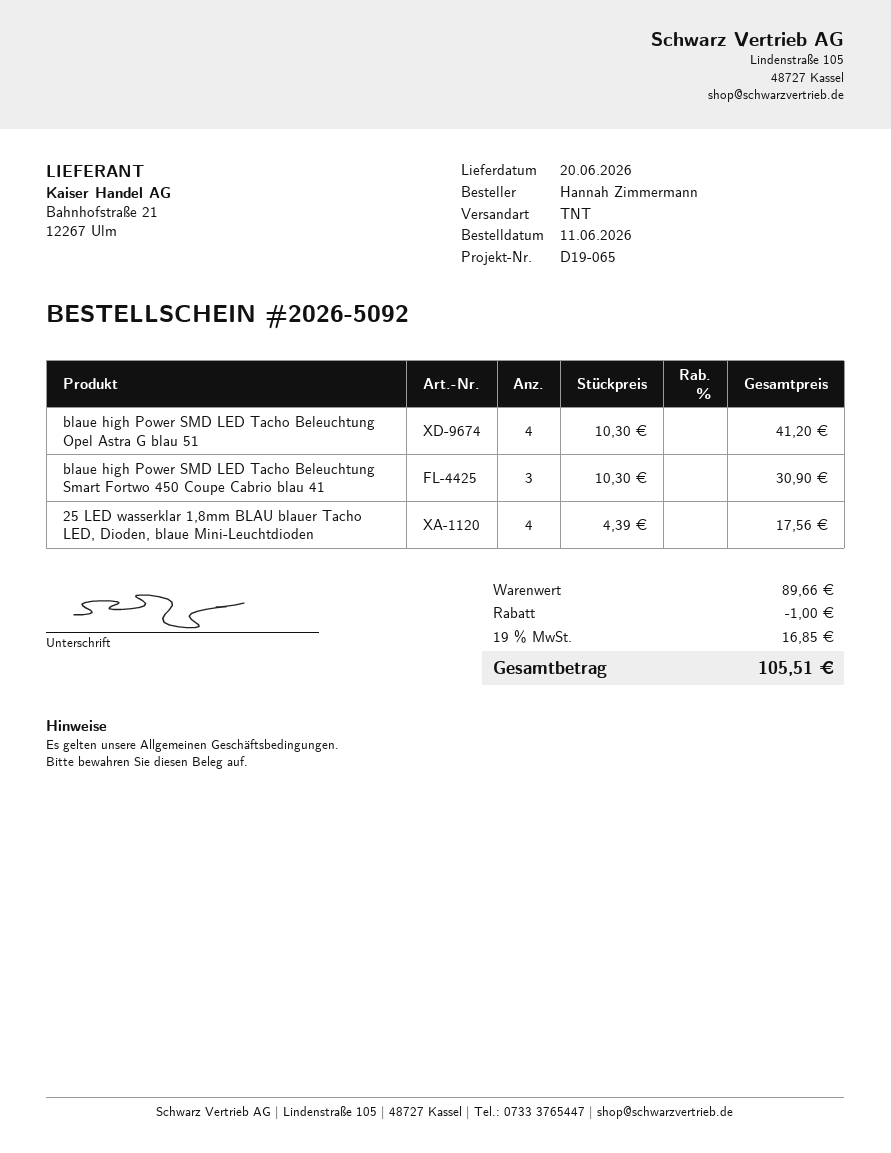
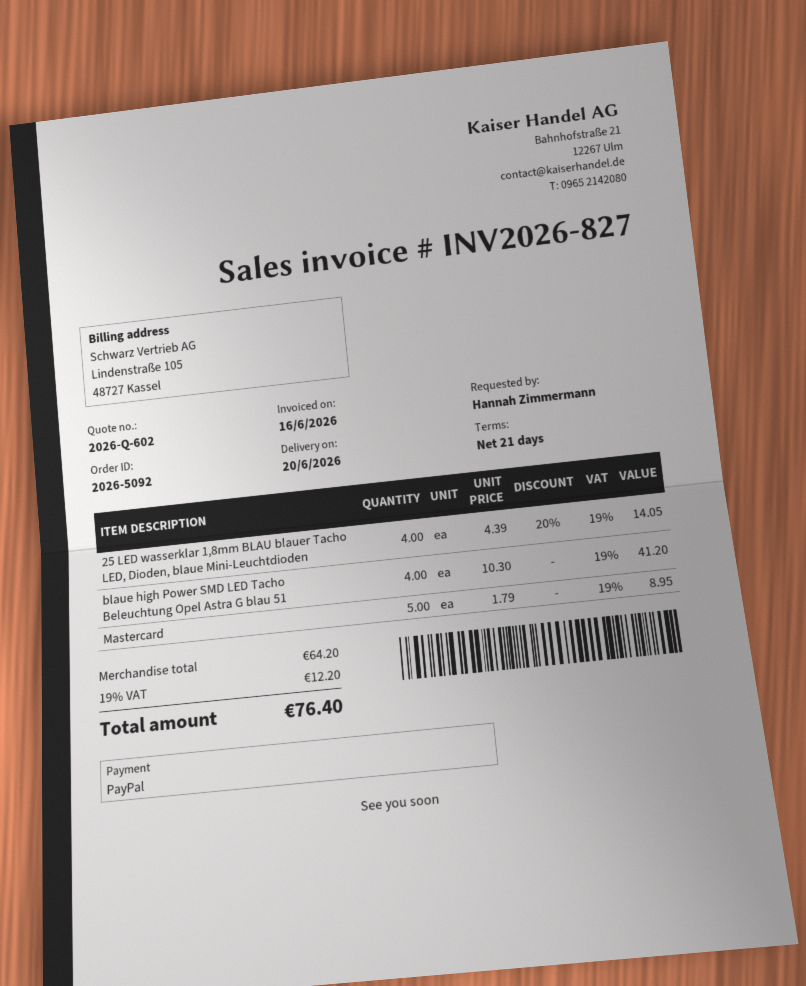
blaue high Power SMD LED Tacho Beleuchtung Smart Fortwo 450 Coupe Cabrio blau 41: 3 x 10.30 = 30.90 -> none
25 LED wasserklar 1,8mm BLAU blauer Tacho LED, Dioden, blaue Mini-Leuchtdioden: 4 x 4.39 = 17.56 -> 4 x 4.39 - 20% = 14.05
Mastercard: none -> 5 x 1.79 = 8.95
subtotal: 89.66 -> 64.20
discount: 1.00 -> none
tax: 19% = 16.85 -> 19% = 12.20
total: 105.51 -> 76.40

